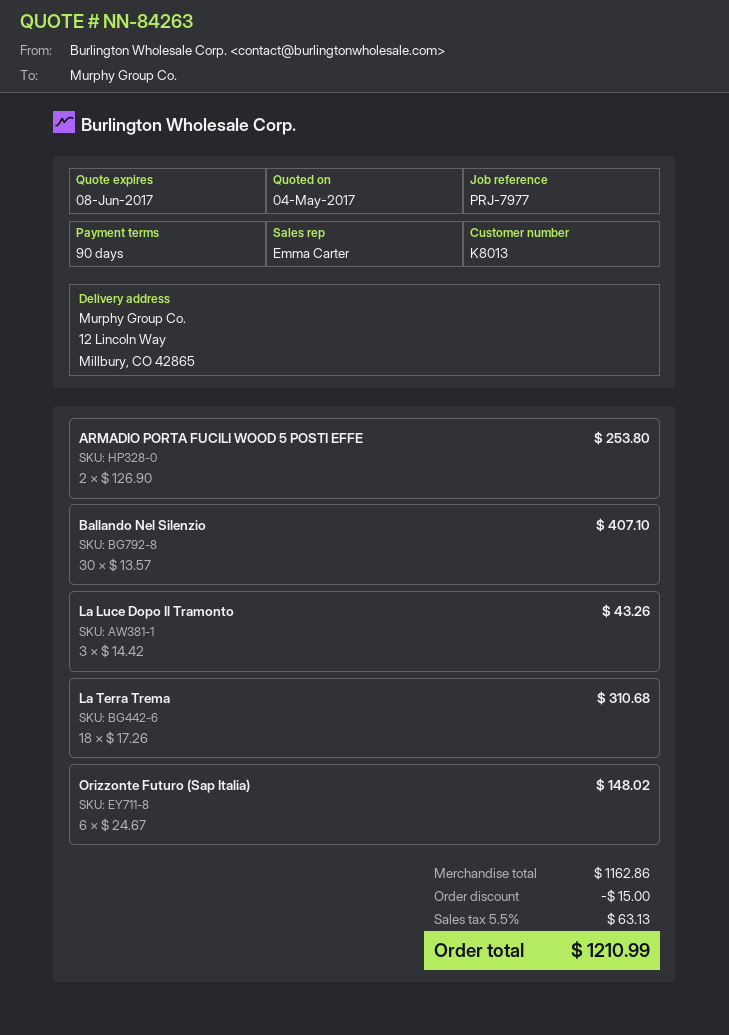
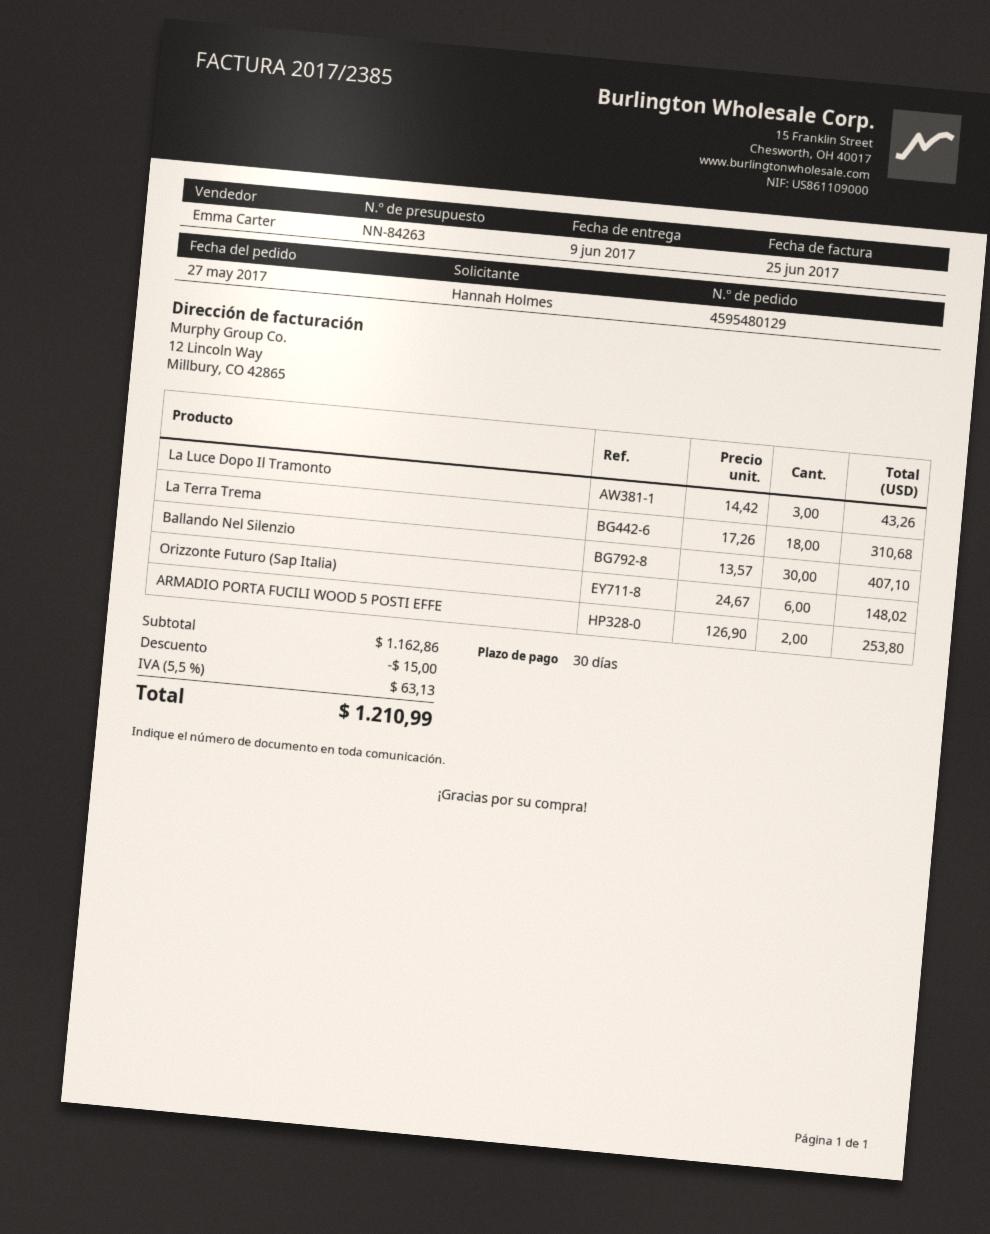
payment terms: 90 days -> 30 days

